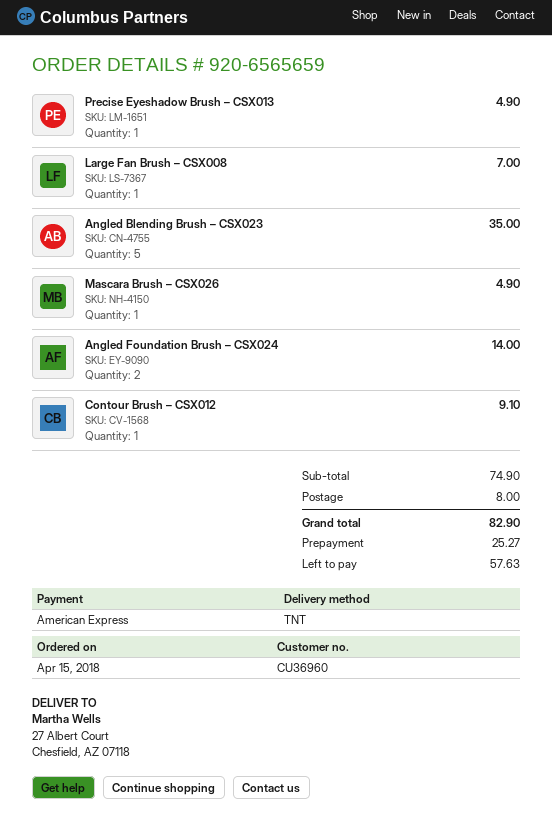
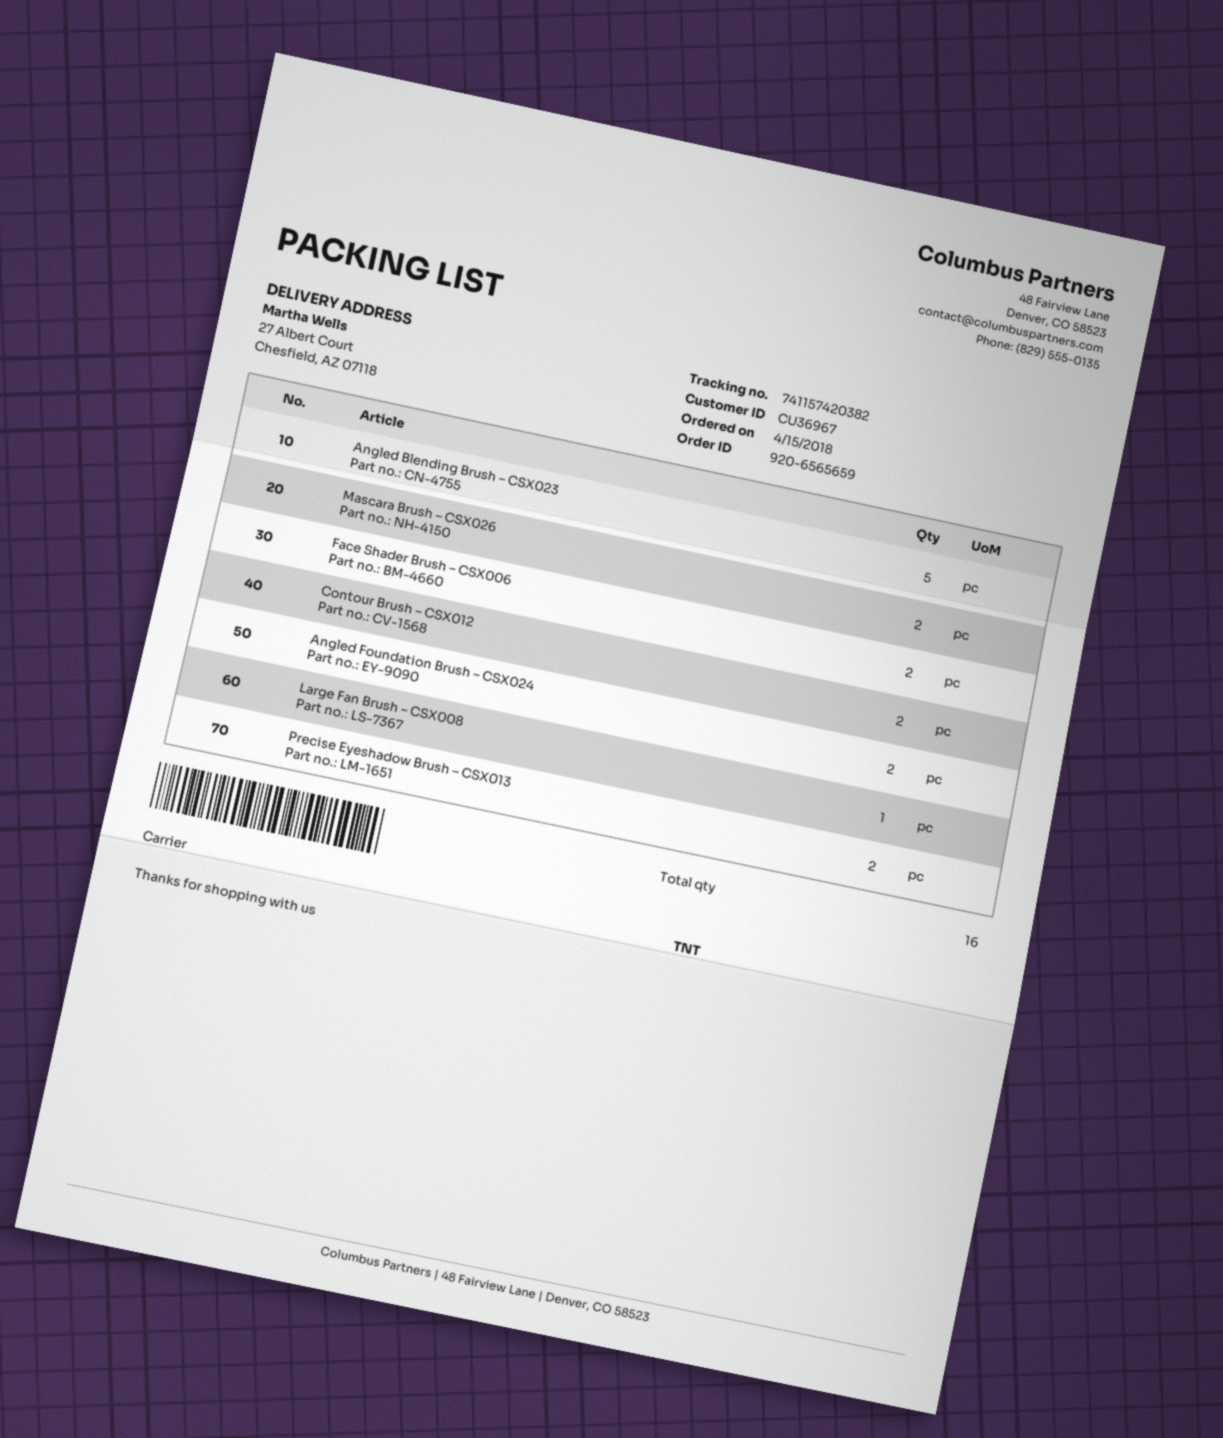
customer number: CU36960 -> CU36967
Precise Eyeshadow Brush – CSX013: 1 -> 2
Mascara Brush – CSX026: 1 -> 2
Contour Brush – CSX012: 1 -> 2
Face Shader Brush – CSX006: none -> 2

